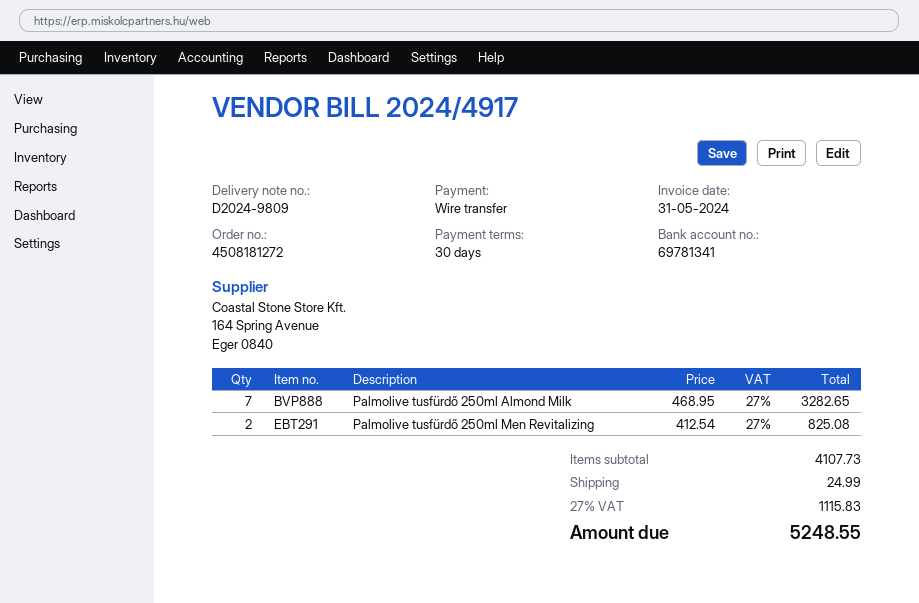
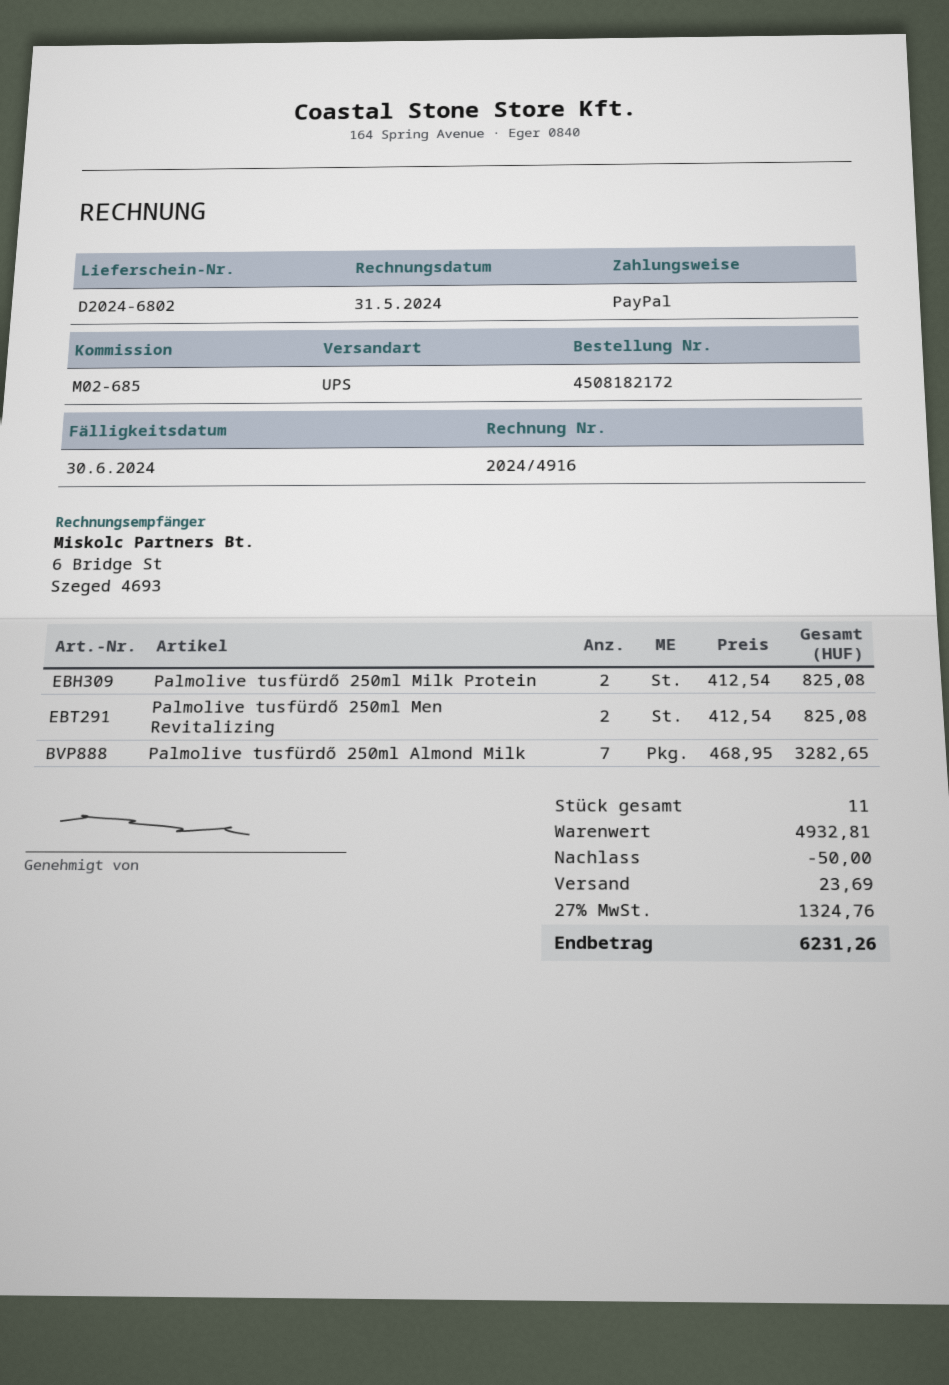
order number: 4508181272 -> 4508182172
delivery note number: D2024-9809 -> D2024-6802
invoice number: 2024/4917 -> 2024/4916
payment method: bank transfer -> PayPal
Palmolive tusfürdő 250ml Milk Protein: none -> 2 x 412.54 = 825.08
subtotal: 4107.73 -> 4932.81
discount: none -> 50.00
shipping: 24.99 -> 23.69
tax: 27% = 1115.83 -> 27% = 1324.76
total: 5248.55 -> 6231.26

